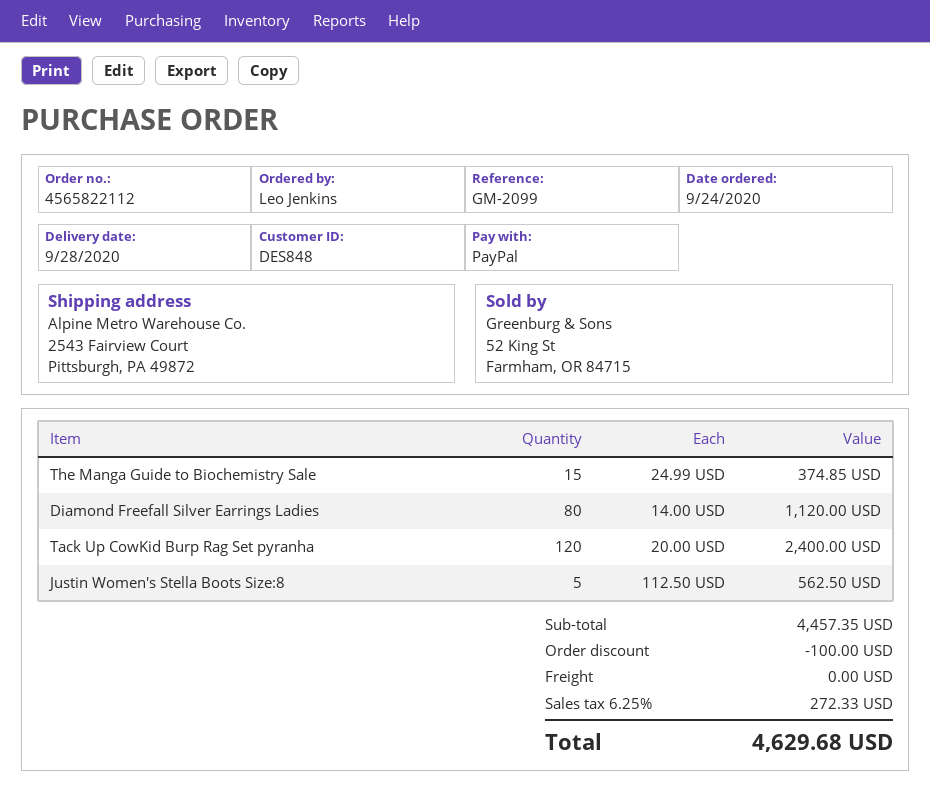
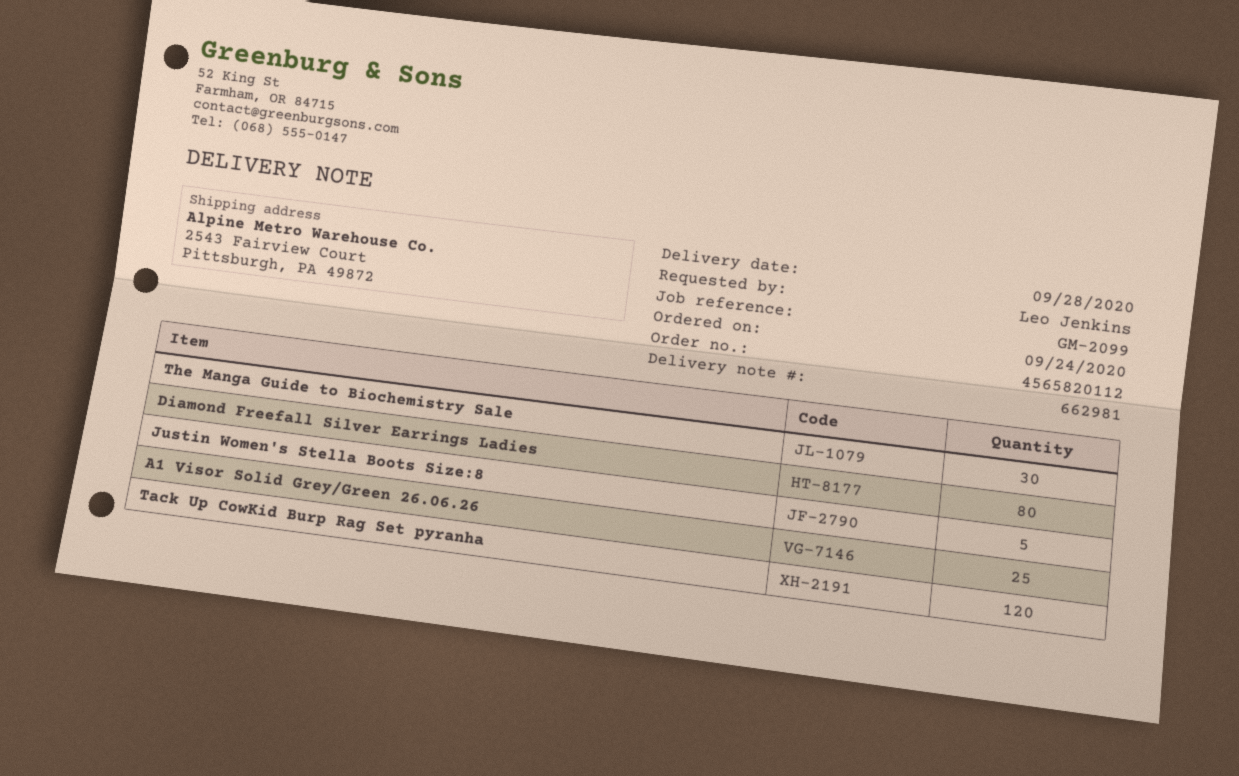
order number: 4565822112 -> 4565820112
The Manga Guide to Biochemistry Sale: 15 -> 30
A1 Visor Solid Grey/Green 26.06.26: none -> 25

